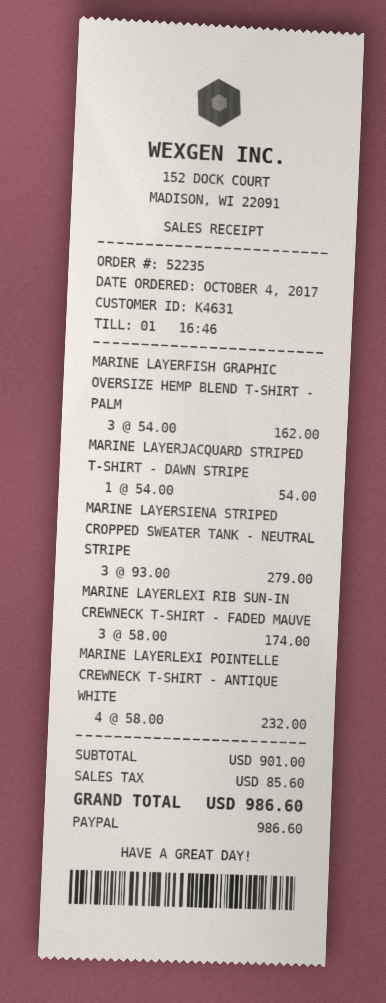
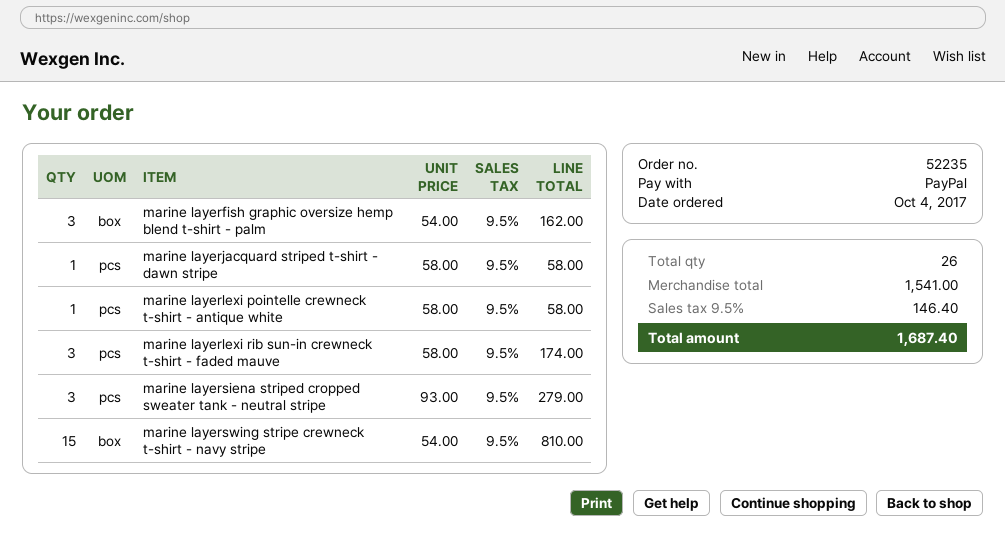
MARINE LAYERJACQUARD STRIPED T-SHIRT - DAWN STRIPE: 1 x 54.00 = 54.00 -> 1 x 58.00 = 58.00
MARINE LAYERLEXI POINTELLE CREWNECK T-SHIRT - ANTIQUE WHITE: 4 x 58.00 = 232.00 -> 1 x 58.00 = 58.00
marine layerswing stripe crewneck t-shirt - navy stripe: none -> 15 x 54.00 = 810.00
subtotal: 901.00 -> 1541.00
tax: 85.60 -> 146.40
total: 986.60 -> 1687.40

